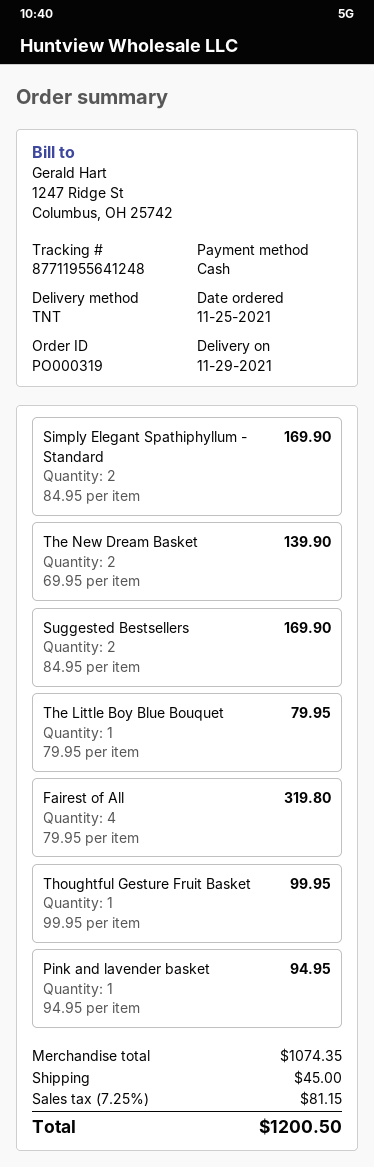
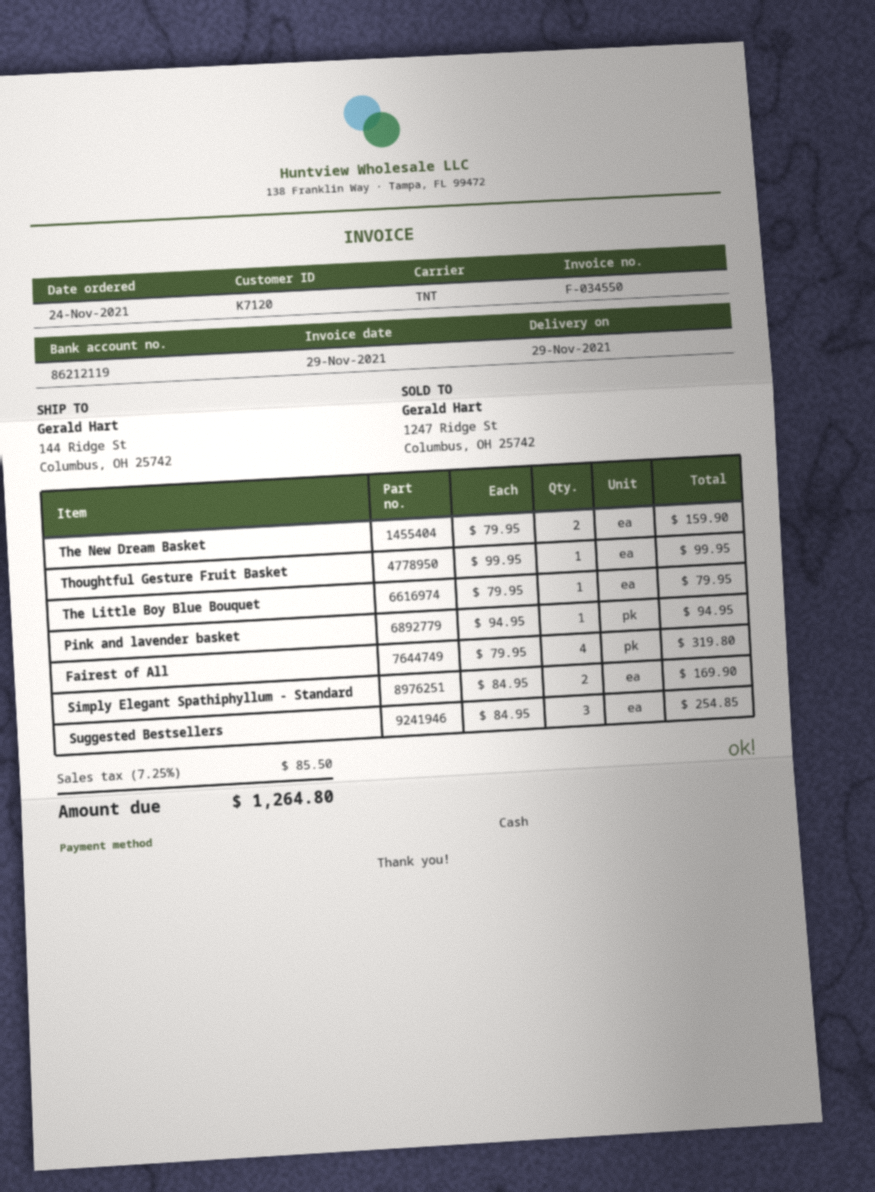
order date: 2021-11-25 -> 2021-11-24
The New Dream Basket: 2 x 69.95 = 139.90 -> 2 x 79.95 = 159.90
Suggested Bestsellers: 2 x 84.95 = 169.90 -> 3 x 84.95 = 254.85
shipping: 45.00 -> none
tax: 7.25% = 81.15 -> 7.25% = 85.50
total: 1200.50 -> 1264.80

